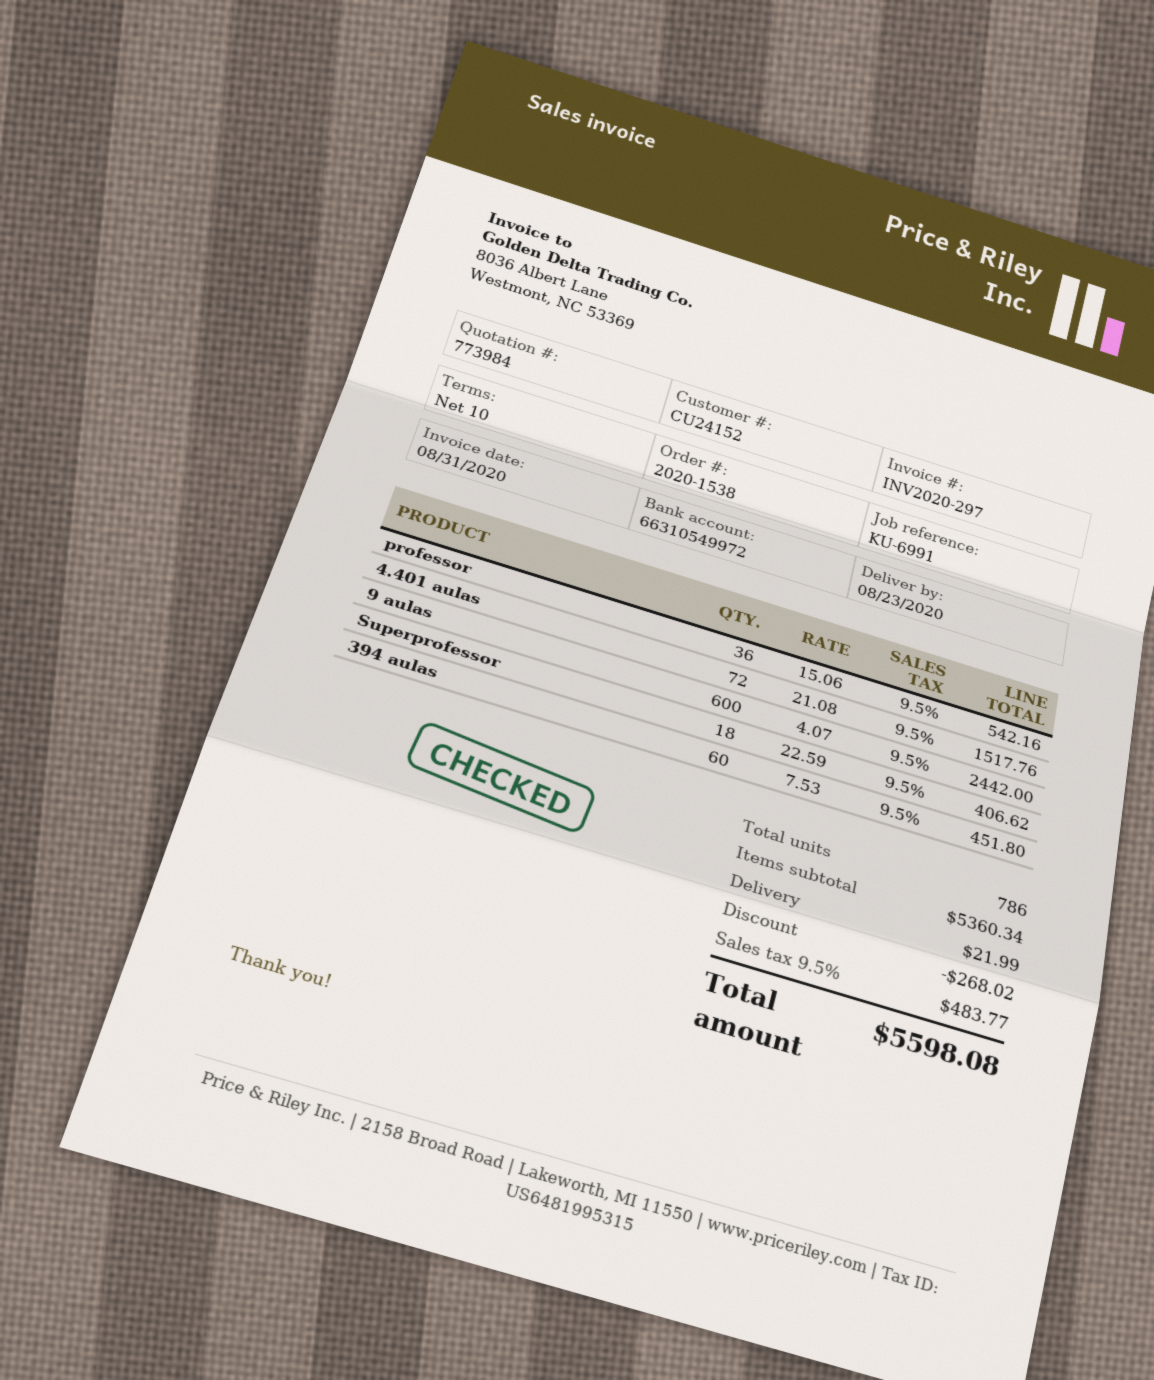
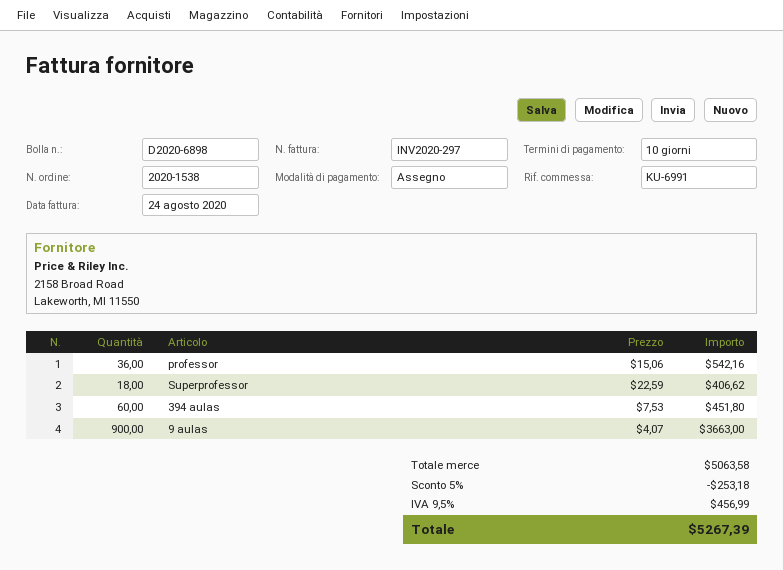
invoice date: 2020-08-31 -> 2020-08-24
4.401 aulas: 72 x 21.08 = 1517.76 -> none
9 aulas: 600 x 4.07 = 2442.00 -> 900 x 4.07 = 3663.00
subtotal: 5360.34 -> 5063.58
discount: 268.02 -> 253.18
shipping: 21.99 -> none
tax: 9.5% = 483.77 -> 9.5% = 456.99
total: 5598.08 -> 5267.39

